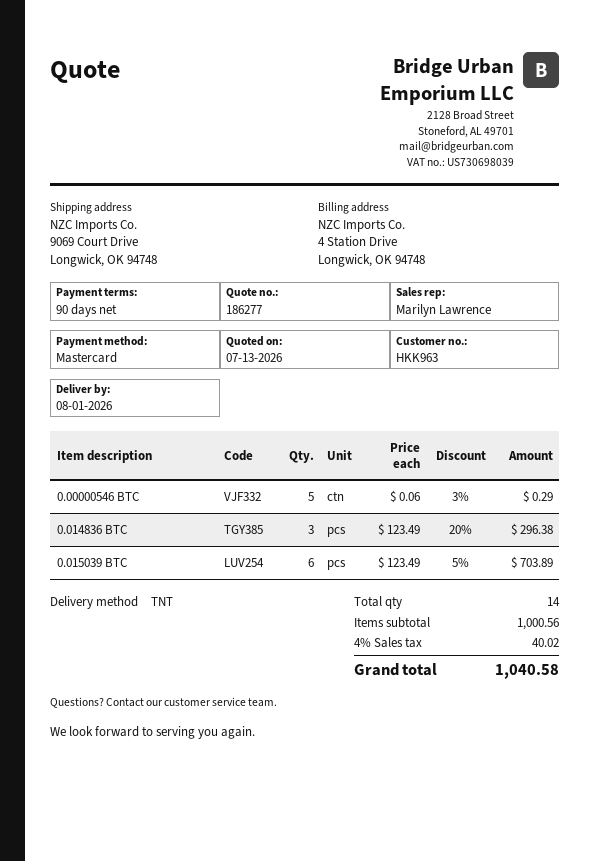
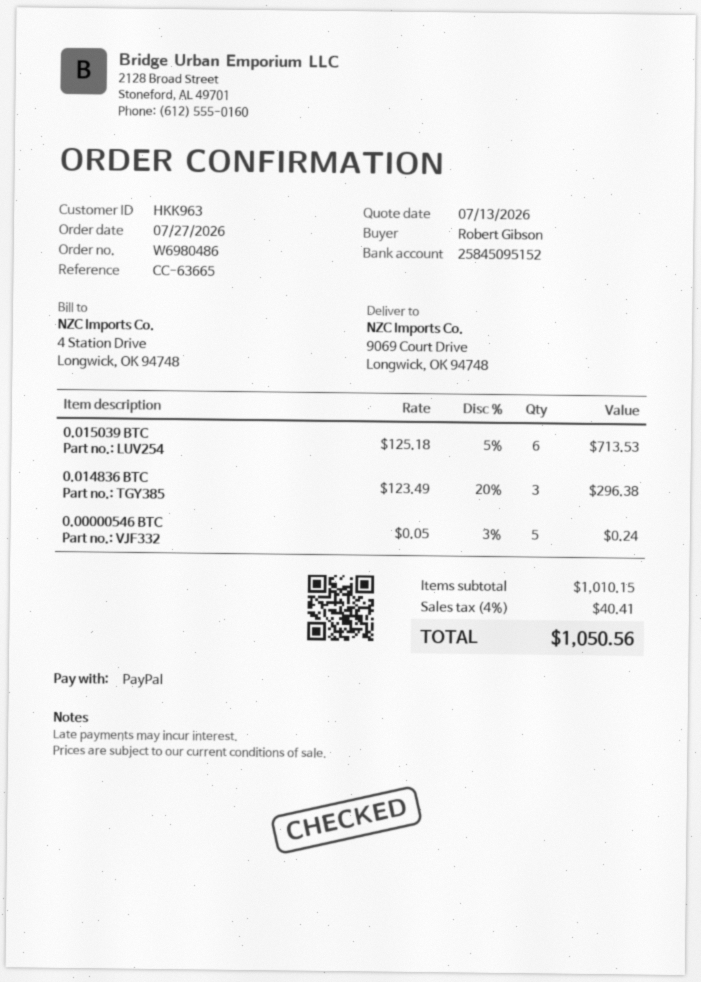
payment method: Mastercard -> PayPal
0.00000546 BTC: 5 x 0.06 - 3% = 0.29 -> 5 x 0.05 - 3% = 0.24
0.015039 BTC: 6 x 123.49 - 5% = 703.89 -> 6 x 125.18 - 5% = 713.53
subtotal: 1000.56 -> 1010.15
tax: 4% = 40.02 -> 4% = 40.41
total: 1040.58 -> 1050.56

